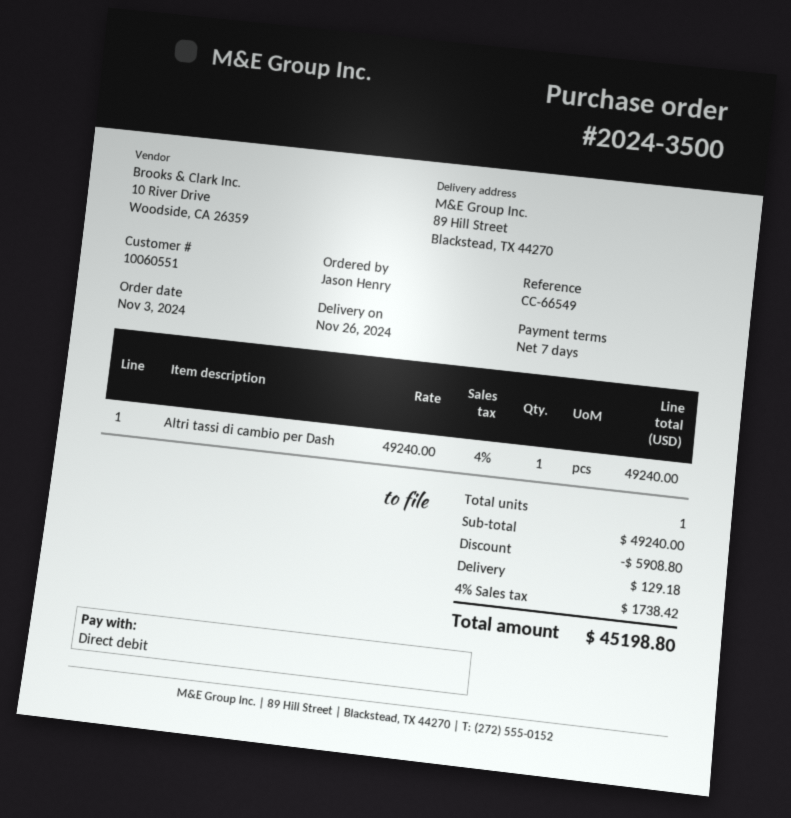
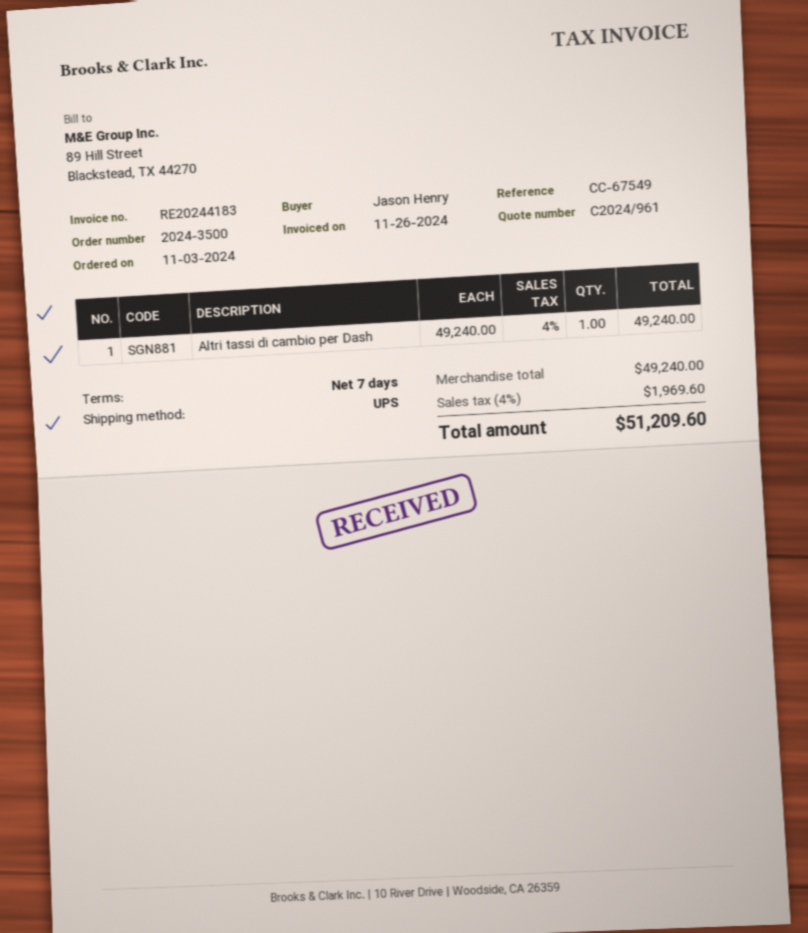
reference: CC-66549 -> CC-67549
discount: 5908.80 -> none
shipping: 129.18 -> none
tax: 4% = 1738.42 -> 4% = 1969.60
total: 45198.80 -> 51209.60

